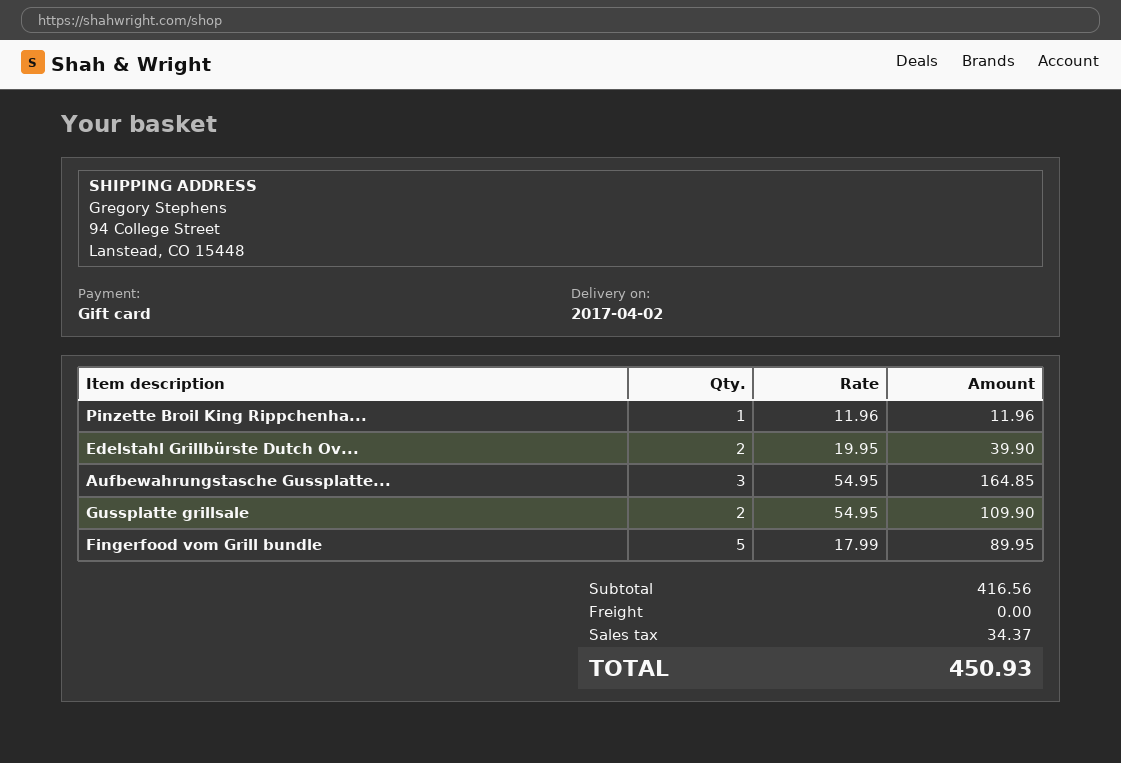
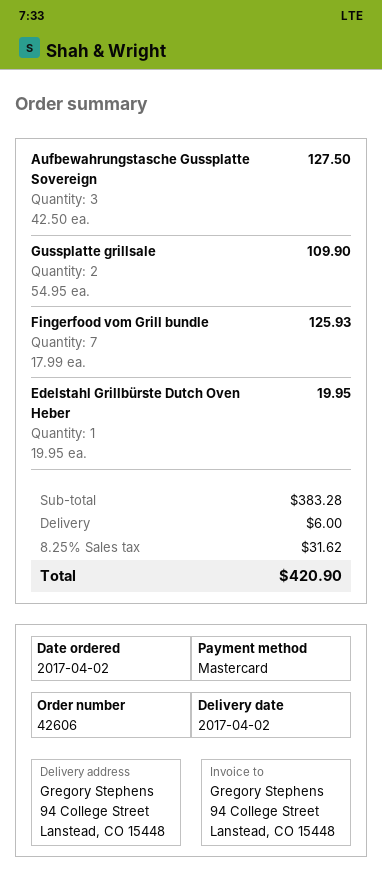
payment method: gift card -> Mastercard
Pinzette Broil King Rippchenha...: 1 x 11.96 = 11.96 -> none
Edelstahl Grillbürste Dutch Ov...: 2 x 19.95 = 39.90 -> 1 x 19.95 = 19.95
Aufbewahrungstasche Gussplatte...: 3 x 54.95 = 164.85 -> 3 x 42.50 = 127.50
Fingerfood vom Grill bundle: 5 x 17.99 = 89.95 -> 7 x 17.99 = 125.93
subtotal: 416.56 -> 383.28
shipping: 0.00 -> 6.00
tax: 34.37 -> 31.62
total: 450.93 -> 420.90

